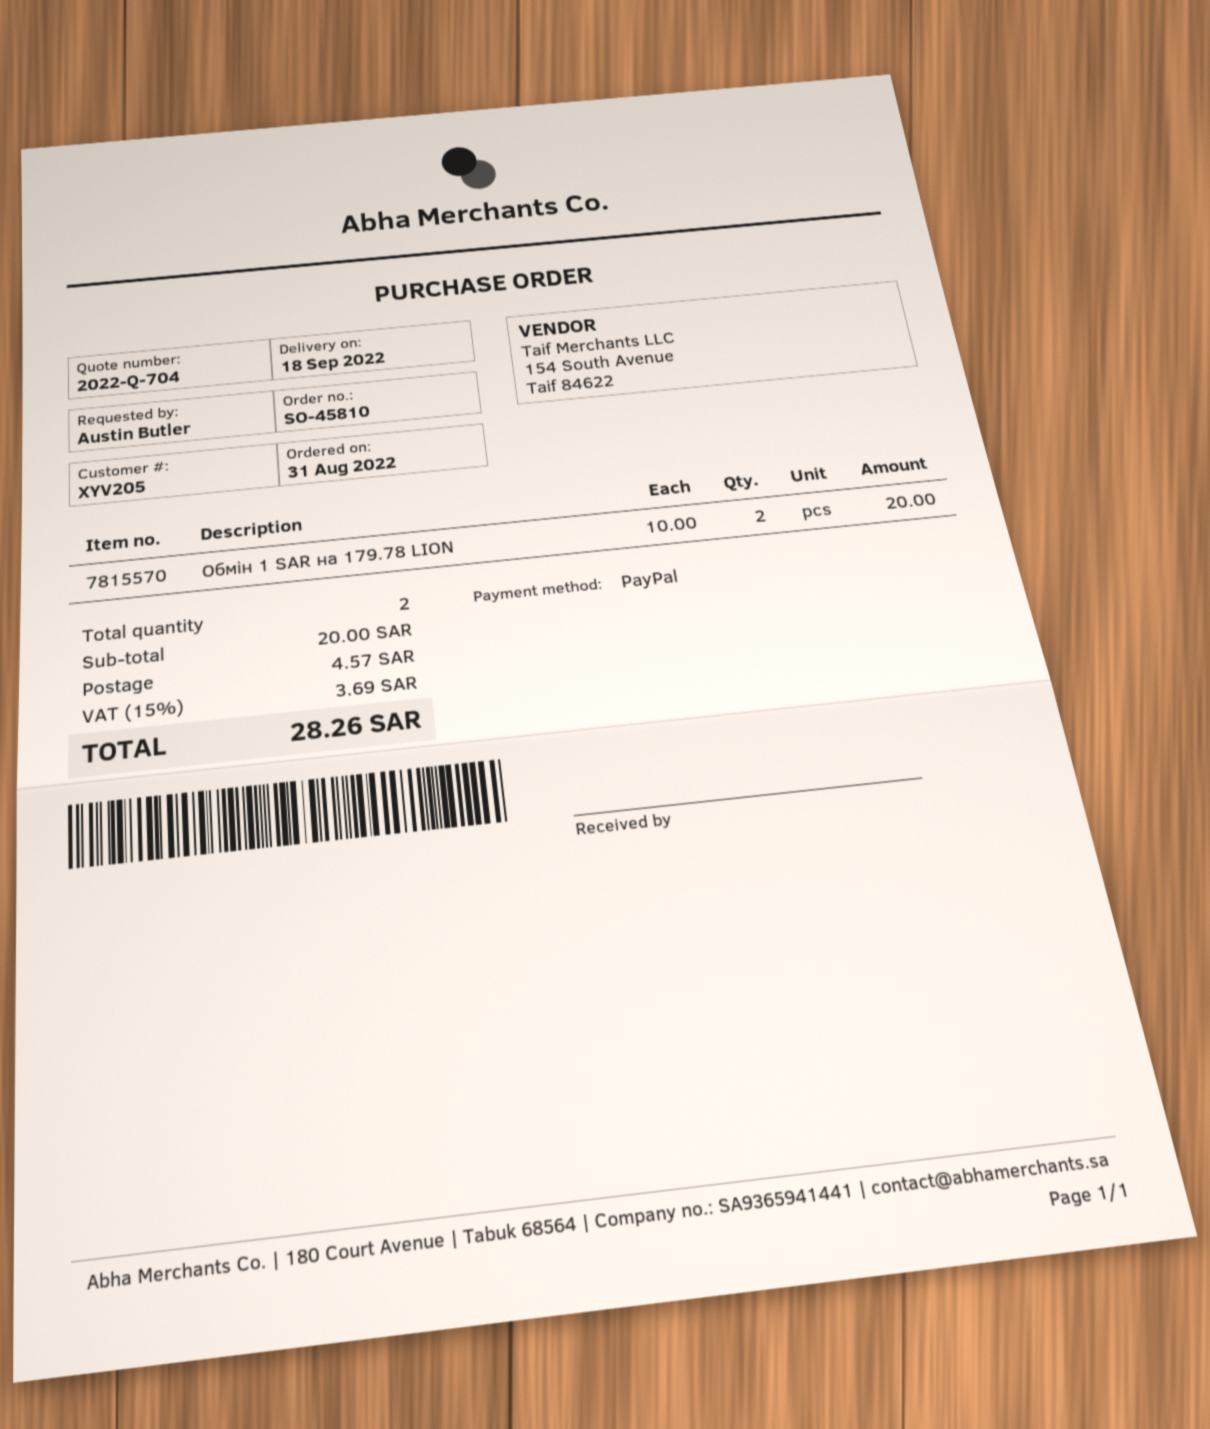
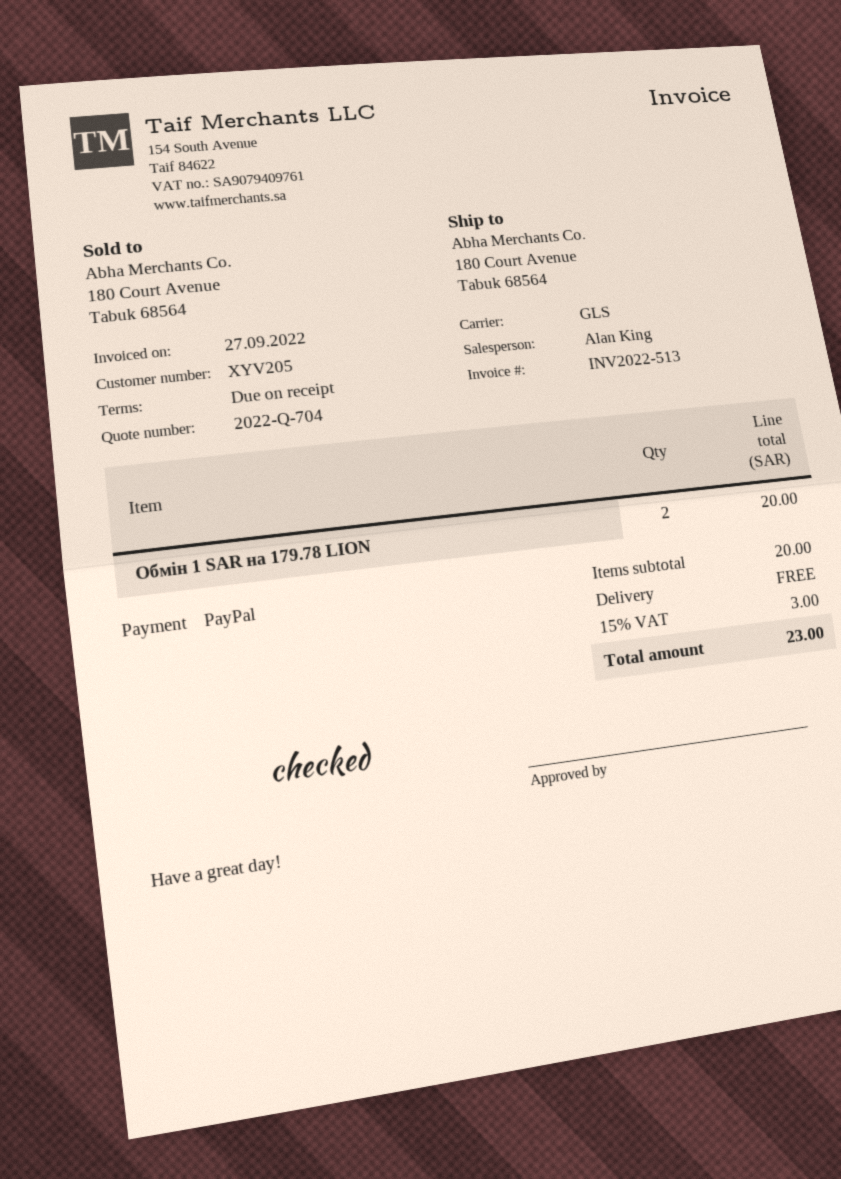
shipping: 4.57 -> 0.00
tax: 15% = 3.69 -> 15% = 3.00
total: 28.26 -> 23.00

